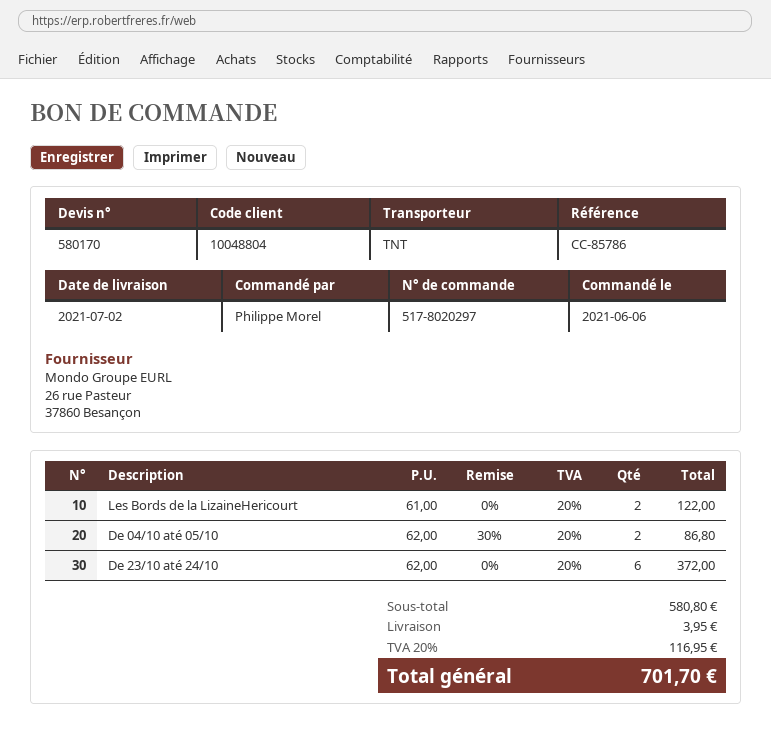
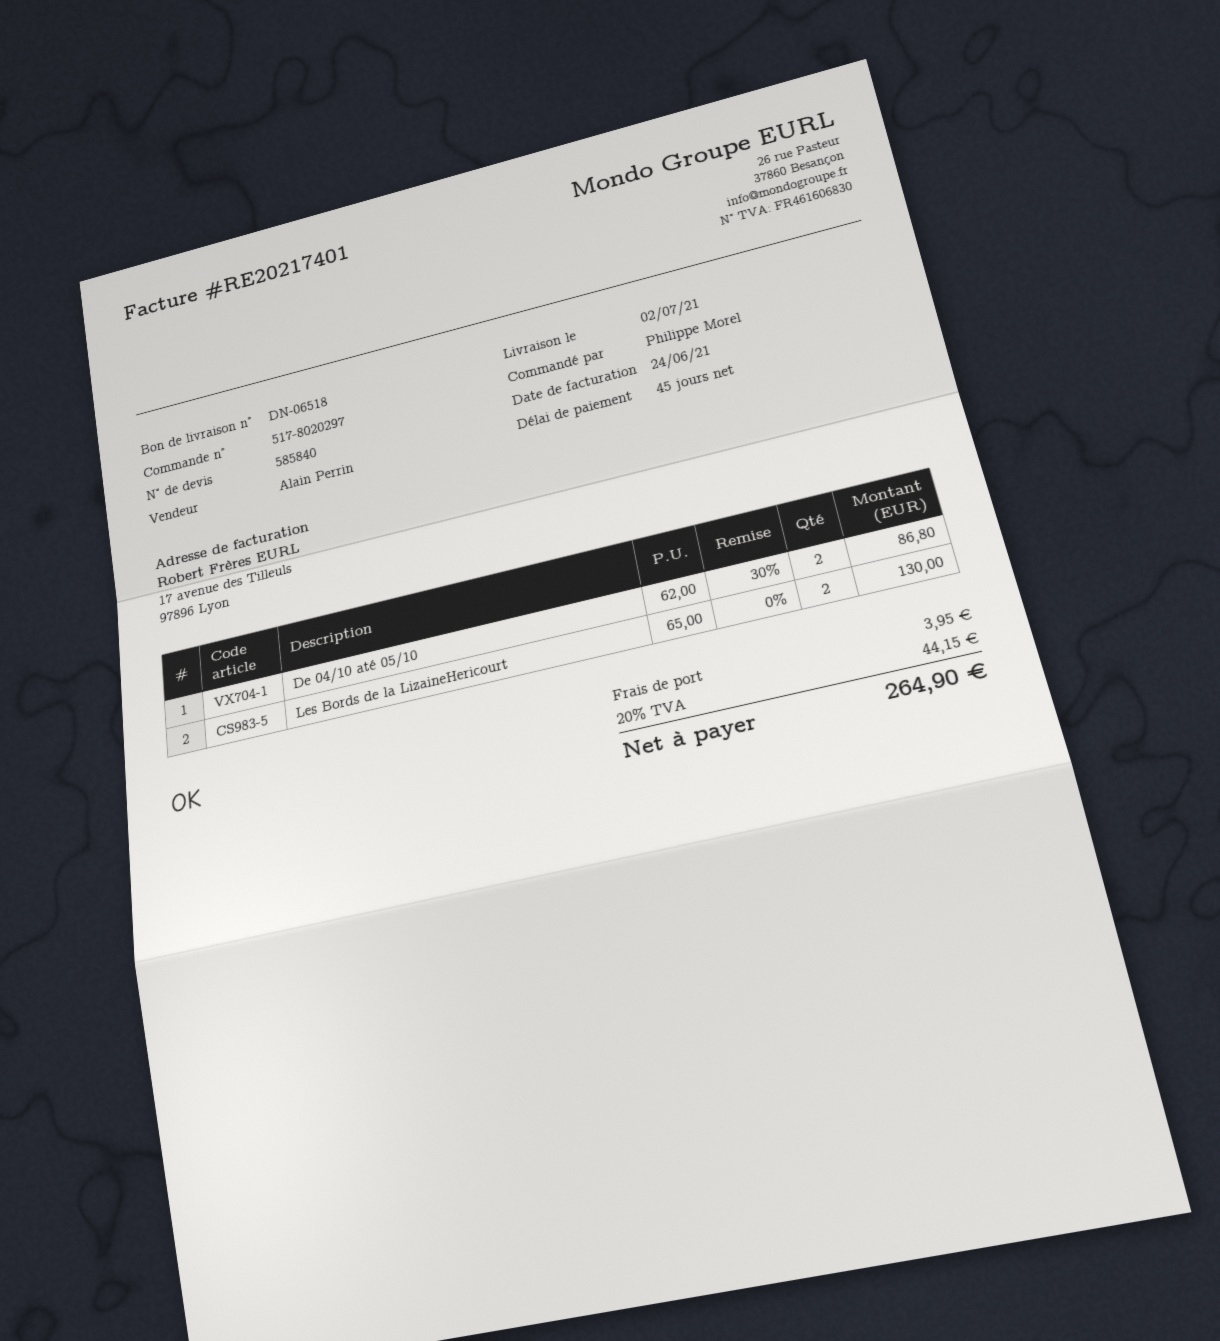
quote number: 580170 -> 585840
Les Bords de la LizaineHericourt: 2 x 61.00 = 122.00 -> 2 x 65.00 = 130.00
De 23/10 até 24/10: 6 x 62.00 = 372.00 -> none
tax: 20% = 116.95 -> 20% = 44.15
total: 701.70 -> 264.90

